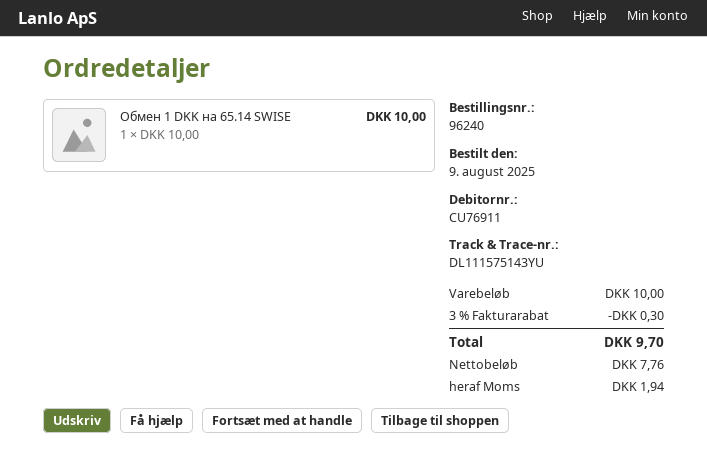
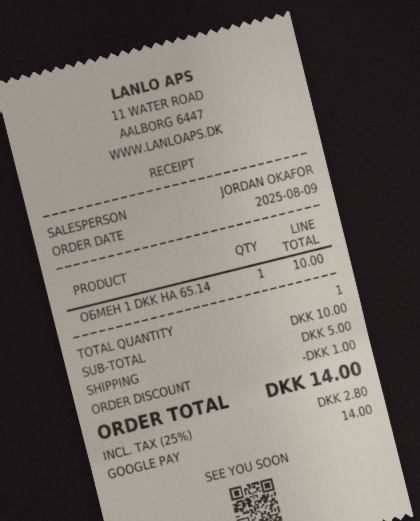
discount: 0.30 -> 1.00
shipping: none -> 5.00
tax: 1.94 -> 2.80
total: 9.70 -> 14.00

